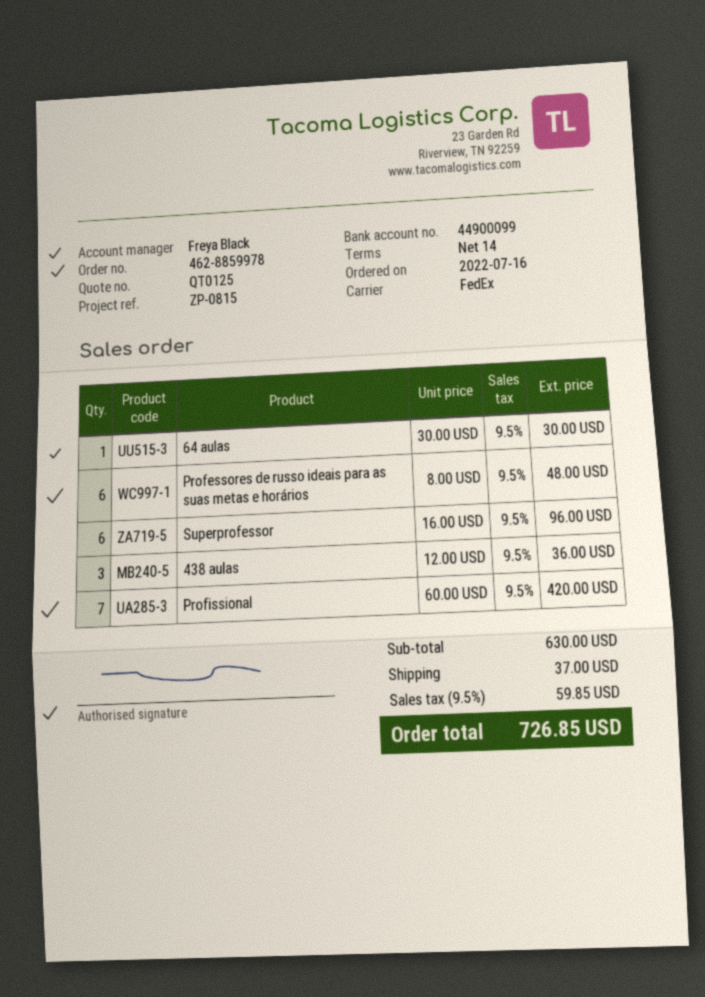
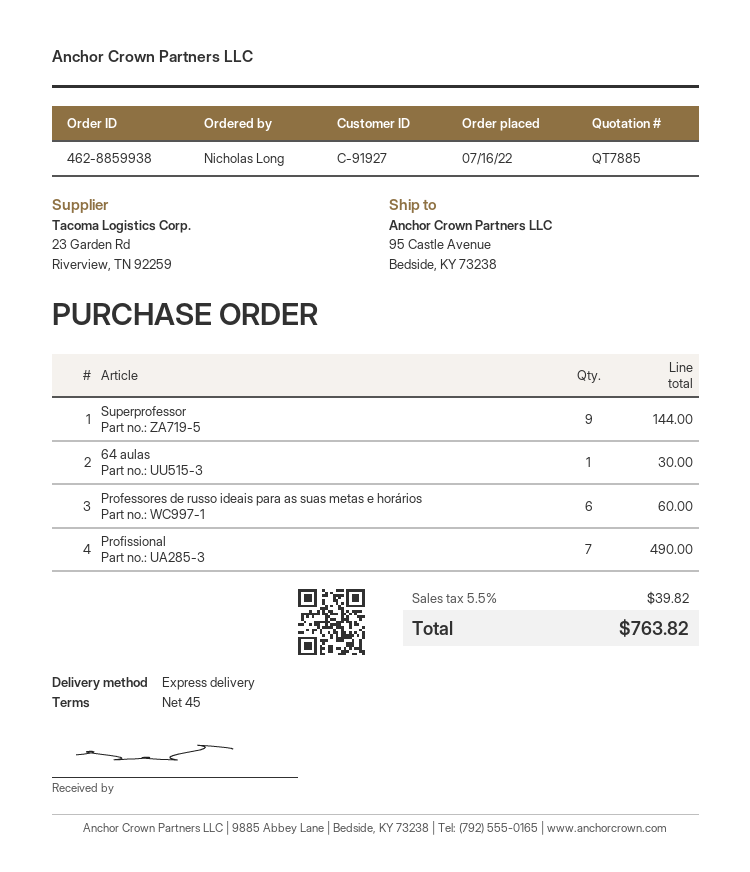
quote number: QT0125 -> QT7885
order number: 462-8859978 -> 462-8859938
payment terms: 14 days -> 45 days
shipping method: FedEx -> express
Professores de russo ideais para as suas metas e horários: 6 for 48.00 -> 6 for 60.00
Superprofessor: 6 for 96.00 -> 9 for 144.00
438 aulas: 3 for 36.00 -> none
Profissional: 7 for 420.00 -> 7 for 490.00
shipping: 37.00 -> none
tax: 9.5% = 59.85 -> 5.5% = 39.82
total: 726.85 -> 763.82

